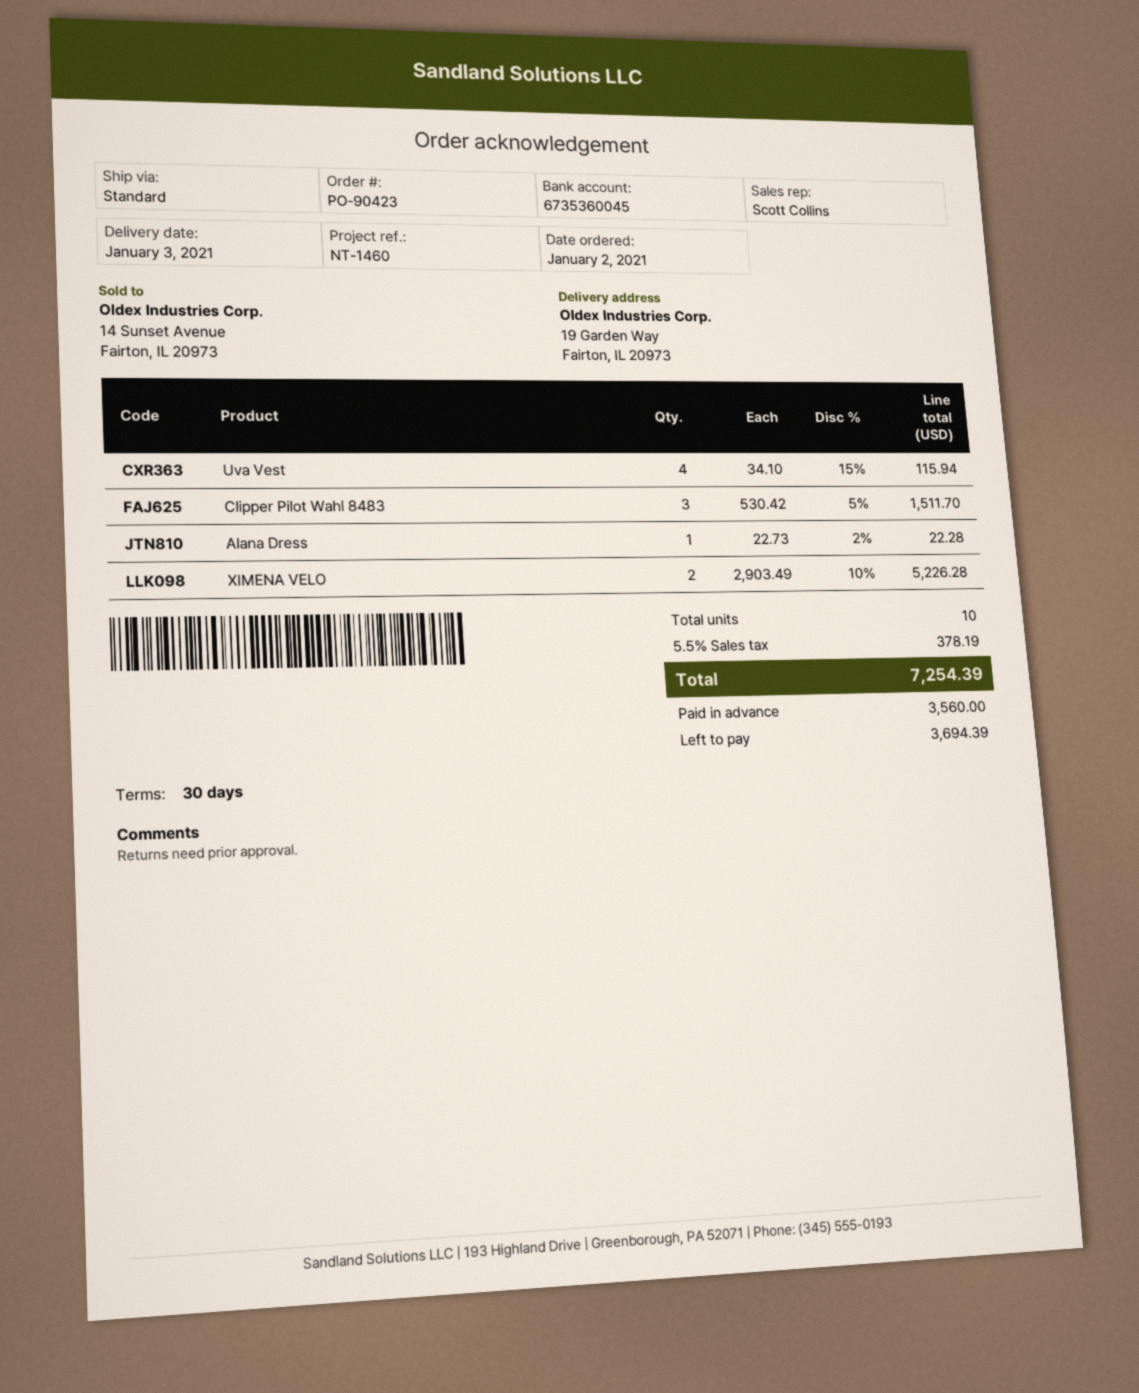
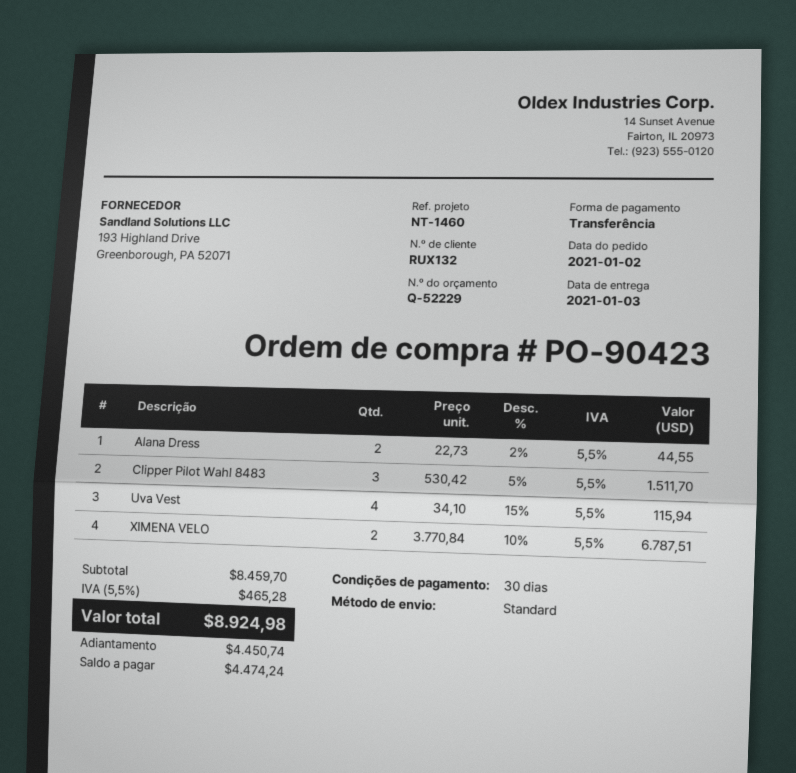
Alana Dress: 1 x 22.73 - 2% = 22.28 -> 2 x 22.73 - 2% = 44.55
XIMENA VELO: 2 x 2903.49 - 10% = 5226.28 -> 2 x 3770.84 - 10% = 6787.51
tax: 5.5% = 378.19 -> 5.5% = 465.28
total: 7254.39 -> 8924.98
deposit: 3560.00 -> 4450.74
balance: 3694.39 -> 4474.24

